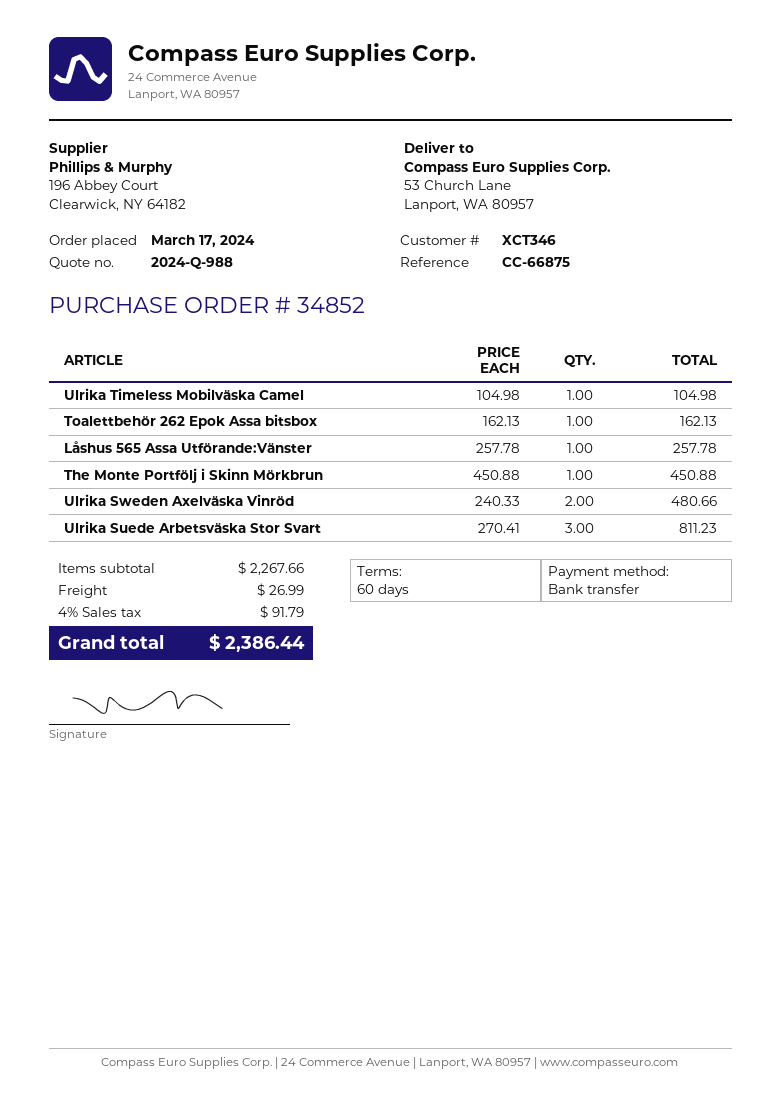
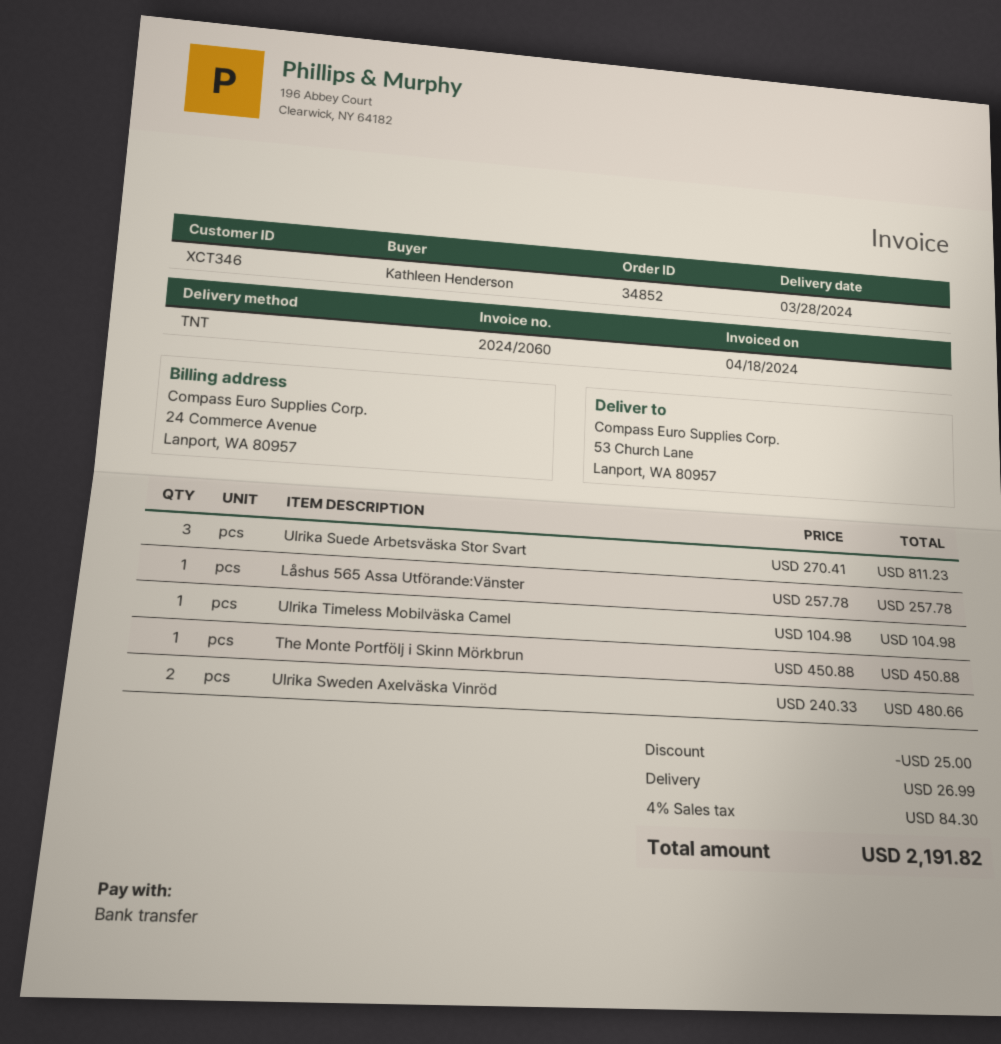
Toalettbehör 262 Epok Assa bitsbox: 1 x 162.13 = 162.13 -> none
discount: none -> 25.00
tax: 4% = 91.79 -> 4% = 84.30
total: 2386.44 -> 2191.82

